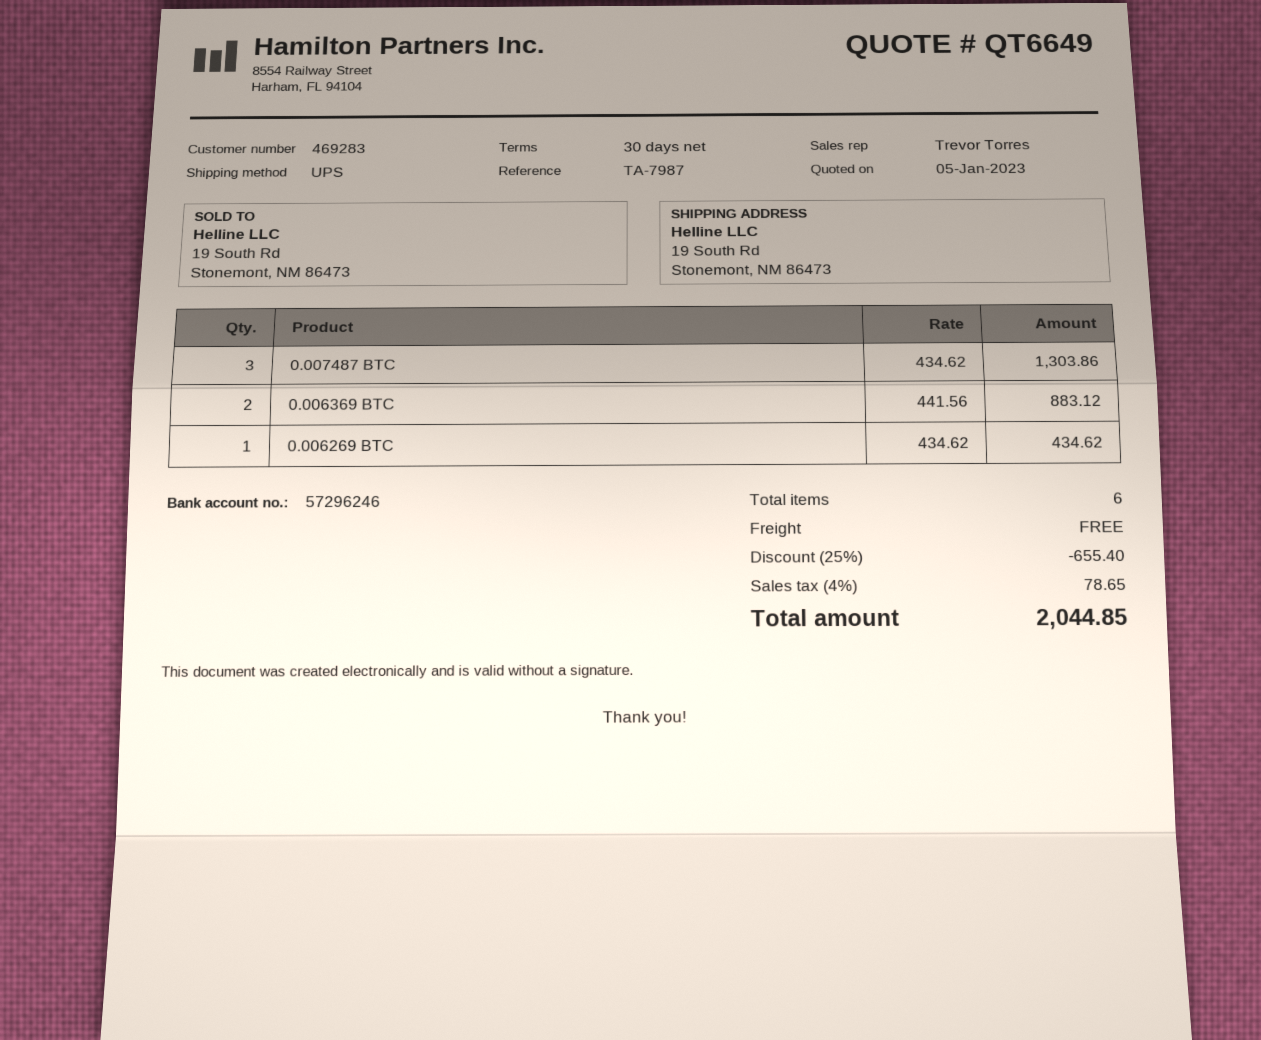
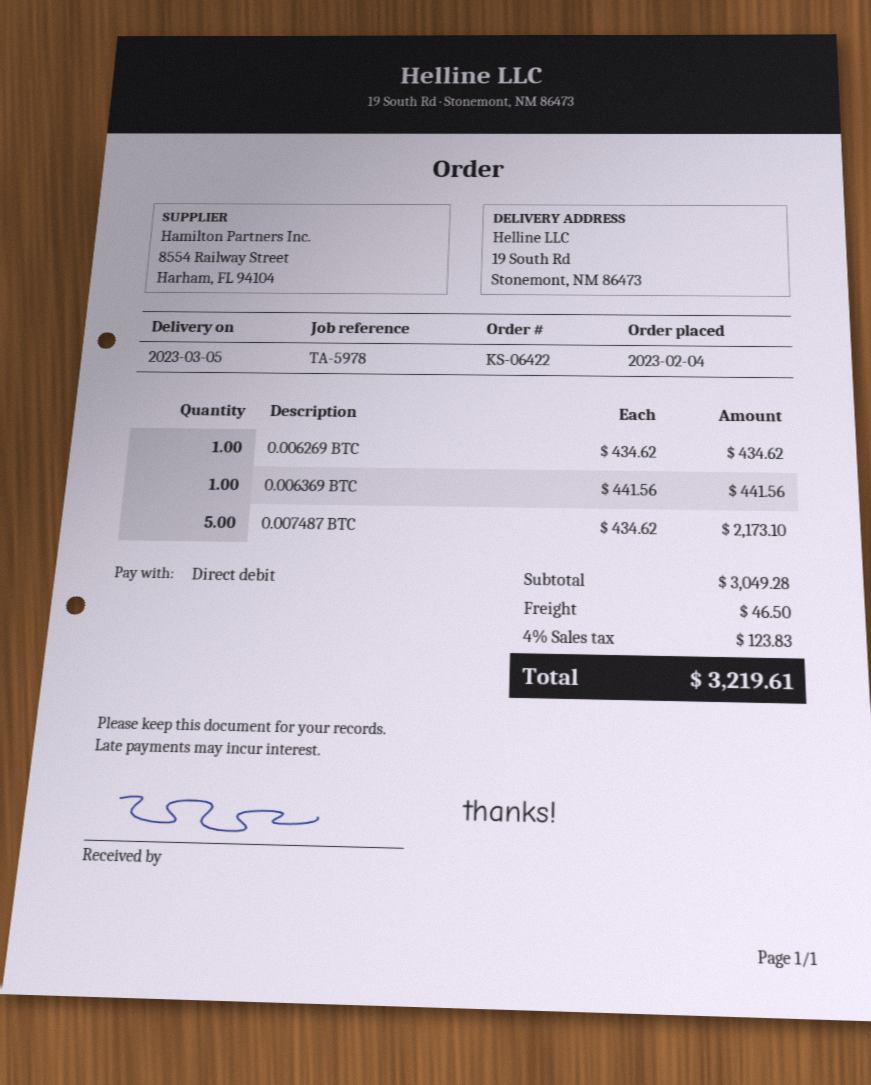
reference: TA-7987 -> TA-5978
0.007487 BTC: 3 x 434.62 = 1303.86 -> 5 x 434.62 = 2173.10
0.006369 BTC: 2 x 441.56 = 883.12 -> 1 x 441.56 = 441.56
discount: 25% = 655.40 -> none
shipping: 0.00 -> 46.50
tax: 4% = 78.65 -> 4% = 123.83
total: 2044.85 -> 3219.61

